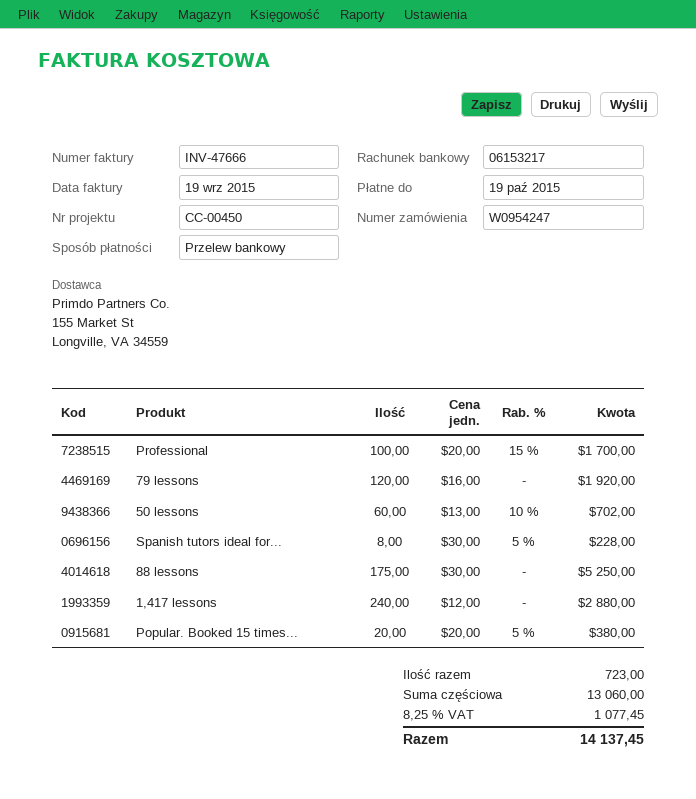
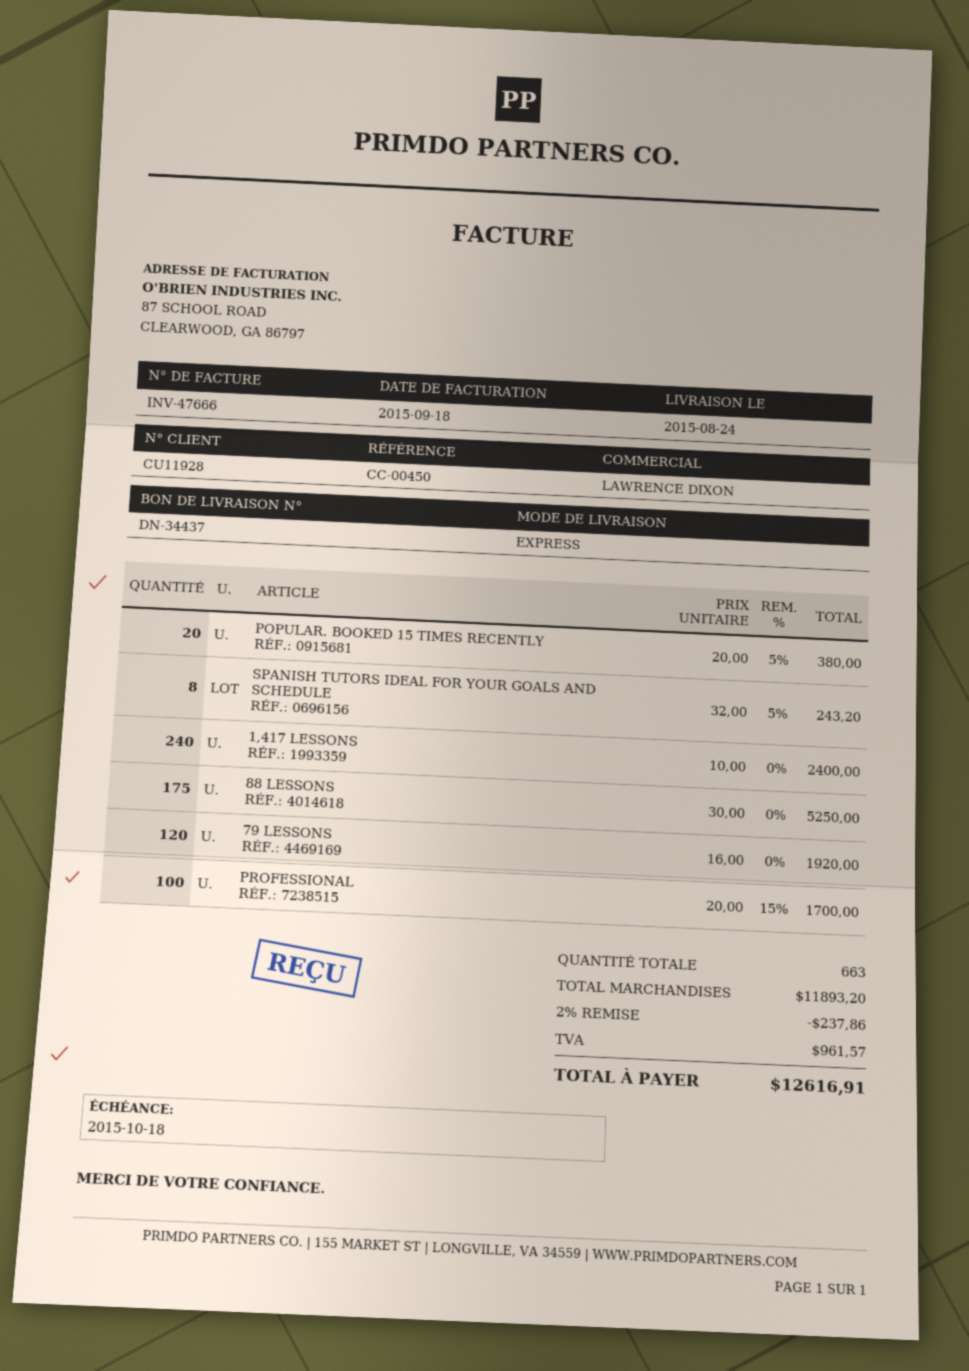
invoice date: 2015-09-19 -> 2015-09-18
due date: 2015-10-19 -> 2015-10-18
50 lessons: 60 x 13.00 - 10% = 702.00 -> none
Spanish tutors ideal for...: 8 x 30.00 - 5% = 228.00 -> 8 x 32.00 - 5% = 243.20
1,417 lessons: 240 x 12.00 = 2880.00 -> 240 x 10.00 = 2400.00
total quantity: 723 -> 663
subtotal: 13060.00 -> 11893.20
discount: none -> 2% = 237.86
tax: 1077.45 -> 961.57
total: 14137.45 -> 12616.91

